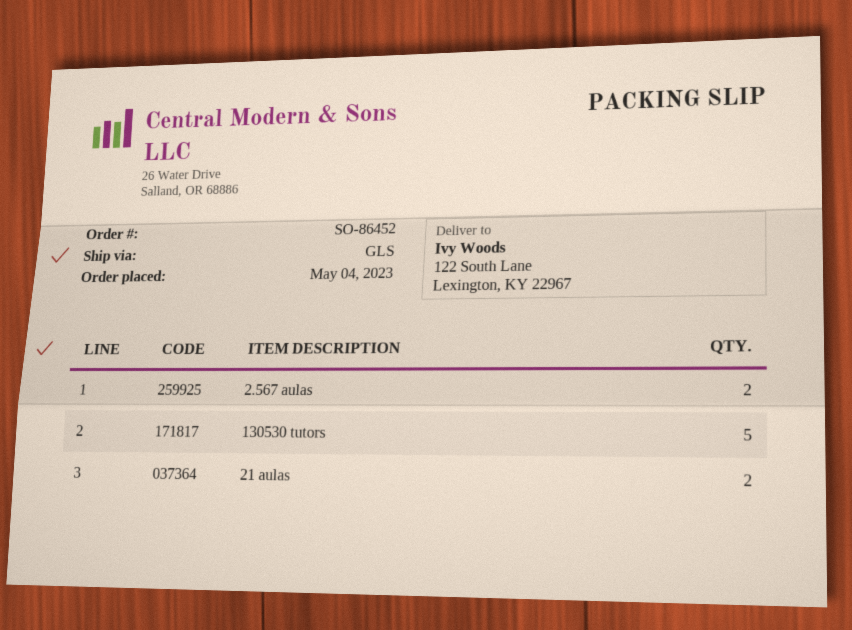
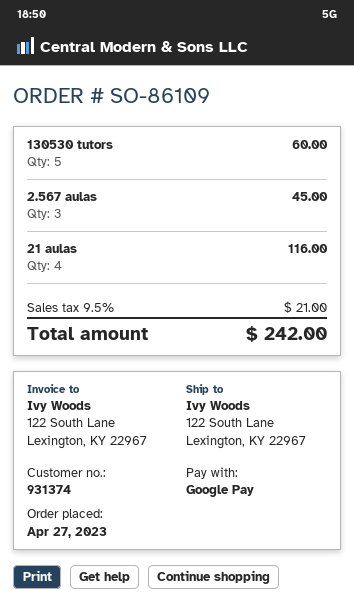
order number: SO-86452 -> SO-86109
order date: 2023-05-04 -> 2023-04-27
2.567 aulas: 2 -> 3
21 aulas: 2 -> 4

